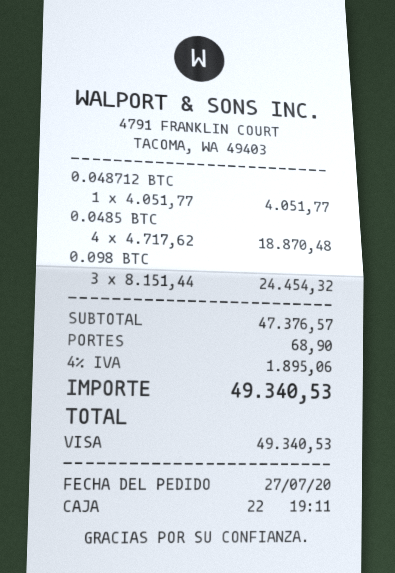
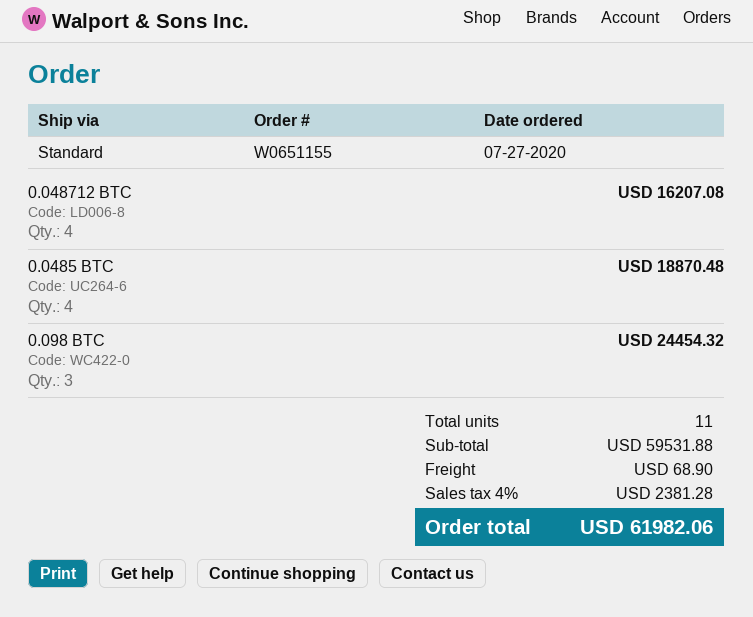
0.048712 BTC: 1 for 4051.77 -> 4 for 16207.08
subtotal: 47376.57 -> 59531.88
tax: 4% = 1895.06 -> 4% = 2381.28
total: 49340.53 -> 61982.06

